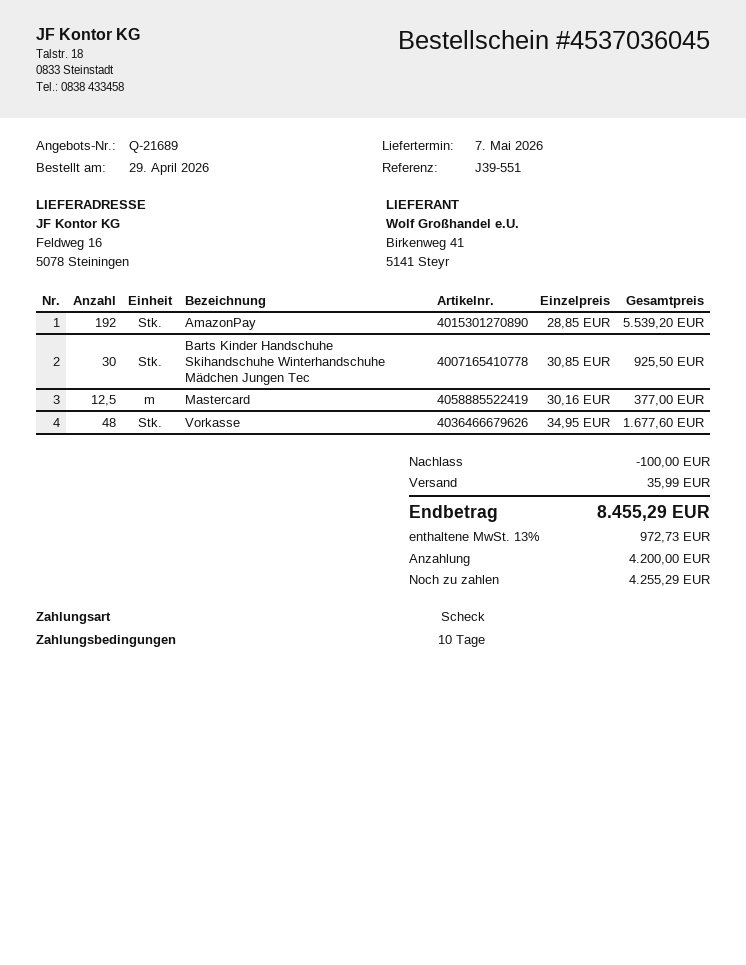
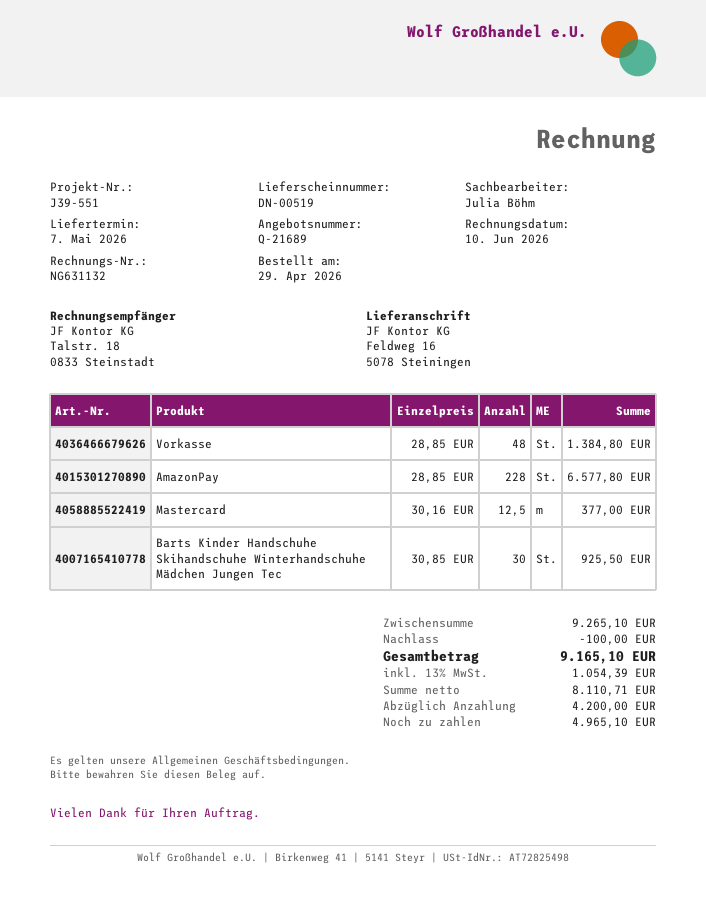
AmazonPay: 192 x 28.85 = 5539.20 -> 228 x 28.85 = 6577.80
Vorkasse: 48 x 34.95 = 1677.60 -> 48 x 28.85 = 1384.80
shipping: 35.99 -> none
tax: 13% = 972.73 -> 13% = 1054.39
total: 8455.29 -> 9165.10
balance: 4255.29 -> 4965.10

